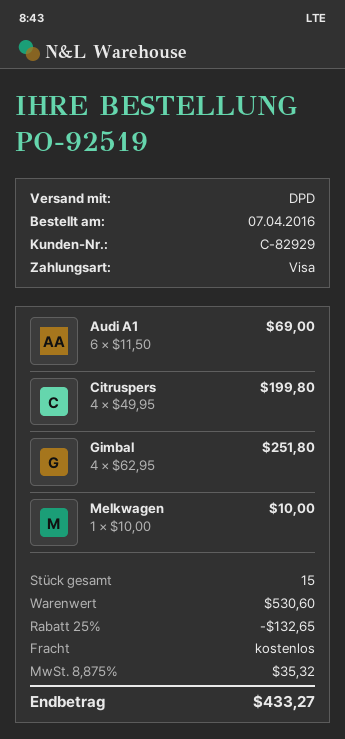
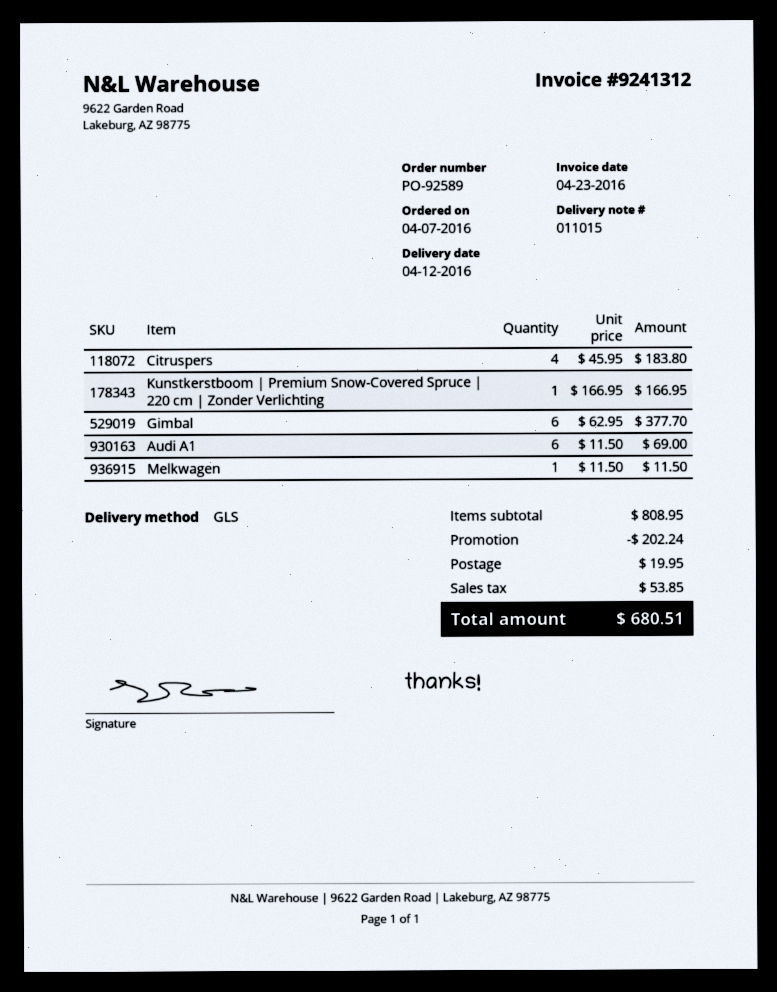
order number: PO-92519 -> PO-92589
shipping method: DPD -> GLS
Citruspers: 4 x 49.95 = 199.80 -> 4 x 45.95 = 183.80
Gimbal: 4 x 62.95 = 251.80 -> 6 x 62.95 = 377.70
Melkwagen: 1 x 10.00 = 10.00 -> 1 x 11.50 = 11.50
Kunstkerstboom | Premium Snow-Covered Spruce | 220 cm | Zonder Verlichting: none -> 1 x 166.95 = 166.95
subtotal: 530.60 -> 808.95
discount: 132.65 -> 202.24
shipping: 0.00 -> 19.95
tax: 35.32 -> 53.85
total: 433.27 -> 680.51

